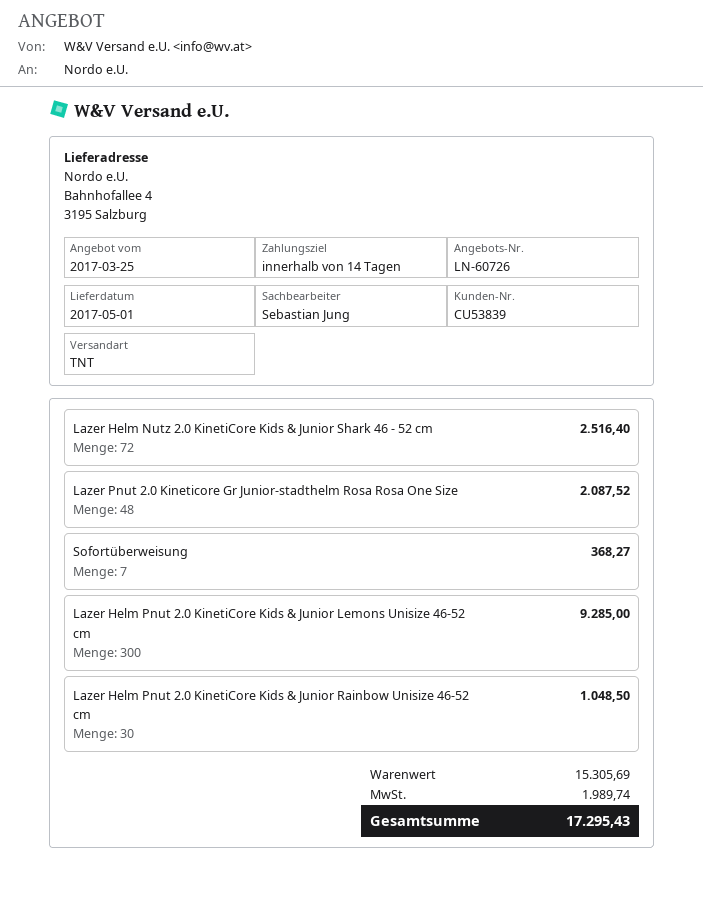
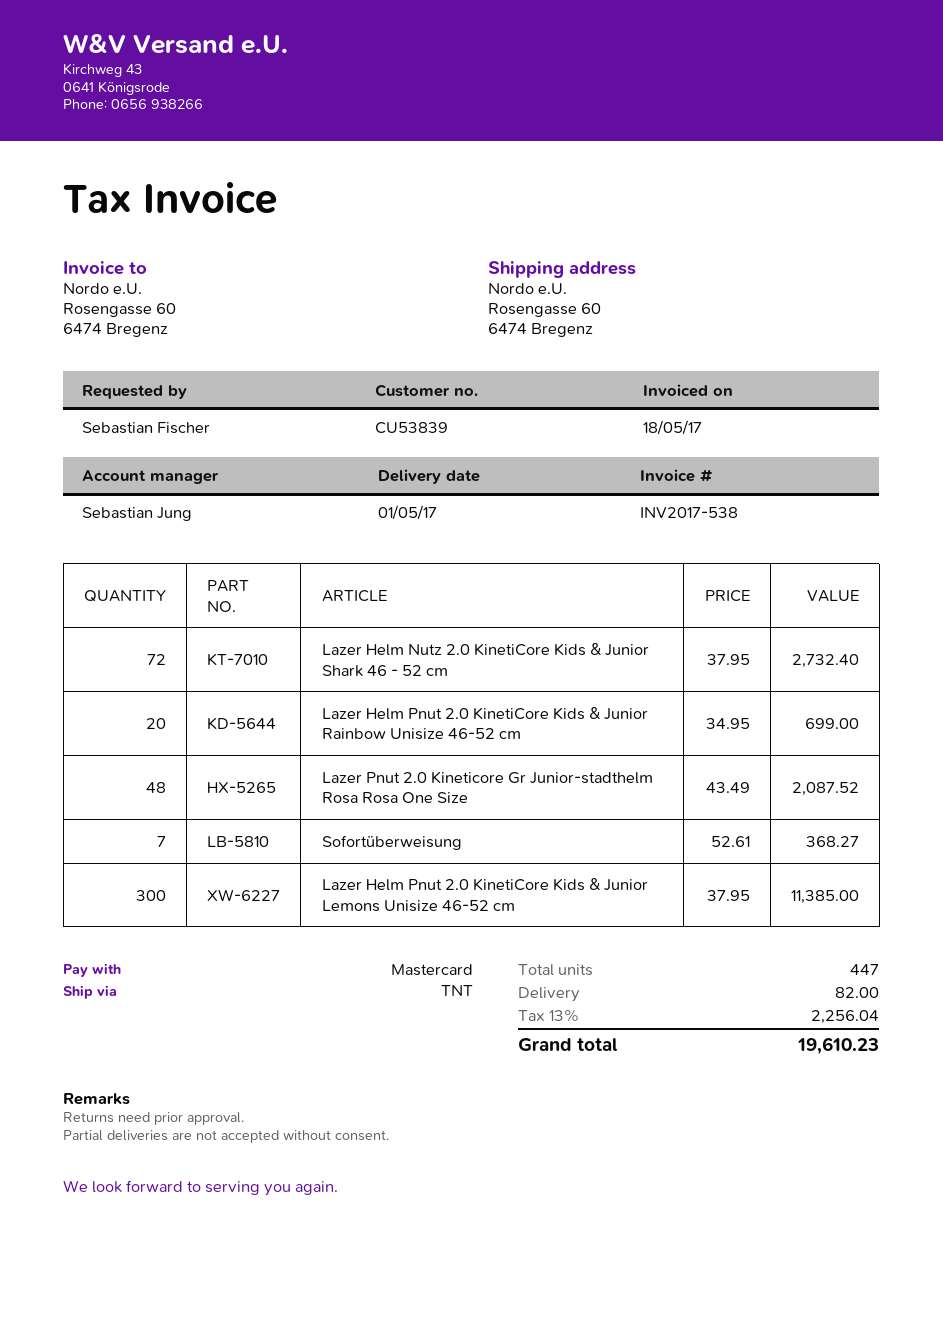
ship to: Bahnhofallee 4, 3195 Salzburg -> Rosengasse 60, 6474 Bregenz
Lazer Helm Nutz 2.0 KinetiCore Kids & Junior Shark 46 - 52 cm: 72 for 2516.40 -> 72 for 2732.40
Lazer Helm Pnut 2.0 KinetiCore Kids & Junior Lemons Unisize 46-52 cm: 300 for 9285.00 -> 300 for 11385.00
Lazer Helm Pnut 2.0 KinetiCore Kids & Junior Rainbow Unisize 46-52 cm: 30 for 1048.50 -> 20 for 699.00
shipping: none -> 82.00
tax: 1989.74 -> 2256.04
total: 17295.43 -> 19610.23

